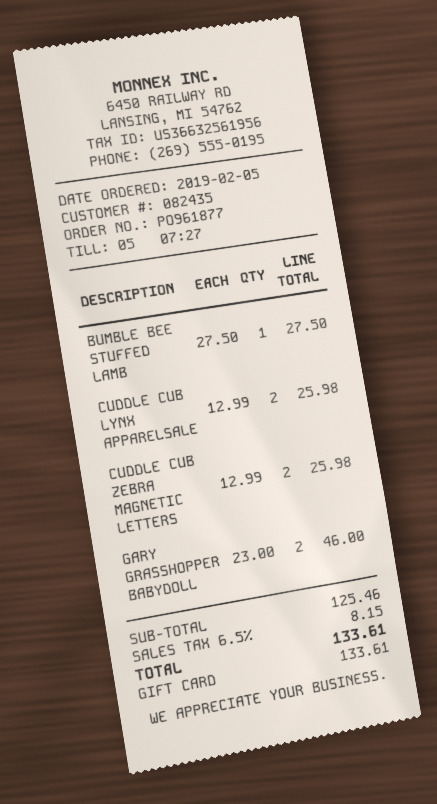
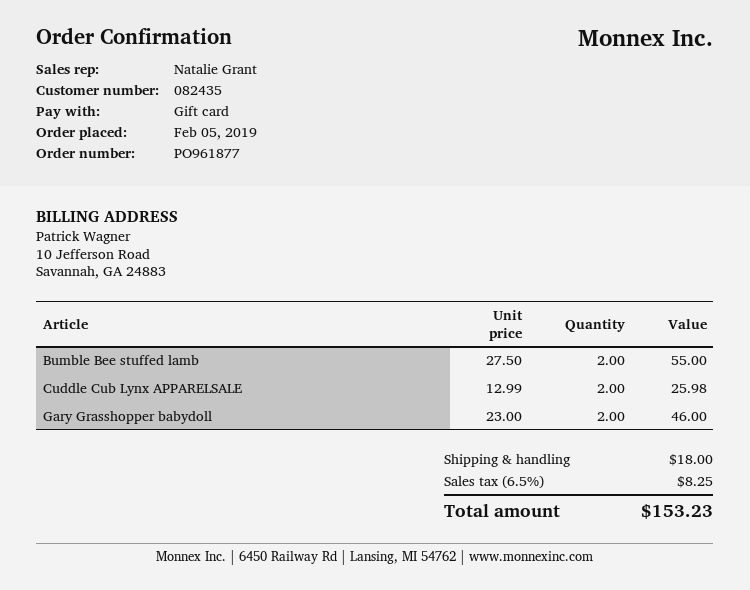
BUMBLE BEE STUFFED LAMB: 1 x 27.50 = 27.50 -> 2 x 27.50 = 55.00
CUDDLE CUB ZEBRA MAGNETIC LETTERS: 2 x 12.99 = 25.98 -> none
shipping: none -> 18.00
tax: 6.5% = 8.15 -> 6.5% = 8.25
total: 133.61 -> 153.23

